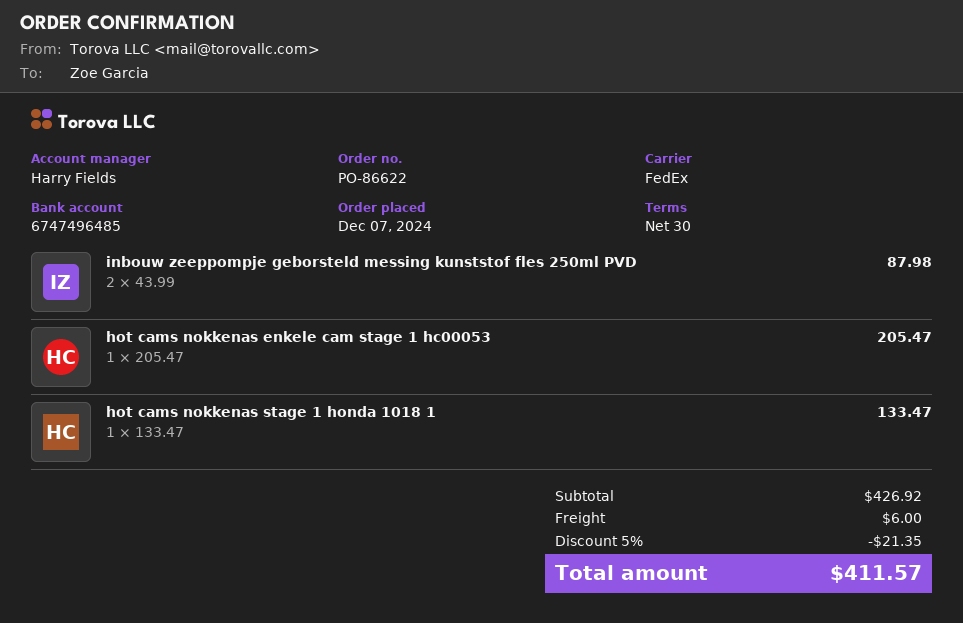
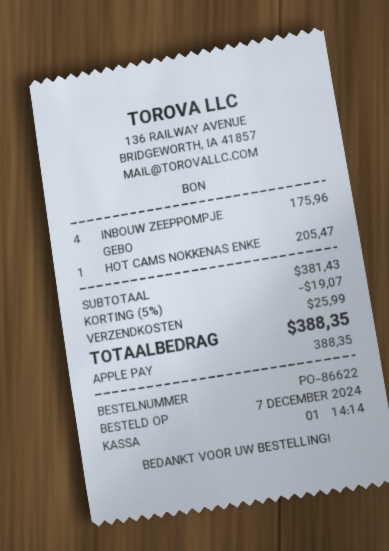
inbouw zeeppompje geborsteld messing kunststof fles 250ml PVD: 2 for 87.98 -> 4 for 175.96
hot cams nokkenas stage 1 honda 1018 1: 1 for 133.47 -> none
subtotal: 426.92 -> 381.43
discount: 5% = 21.35 -> 5% = 19.07
shipping: 6.00 -> 25.99
total: 411.57 -> 388.35

